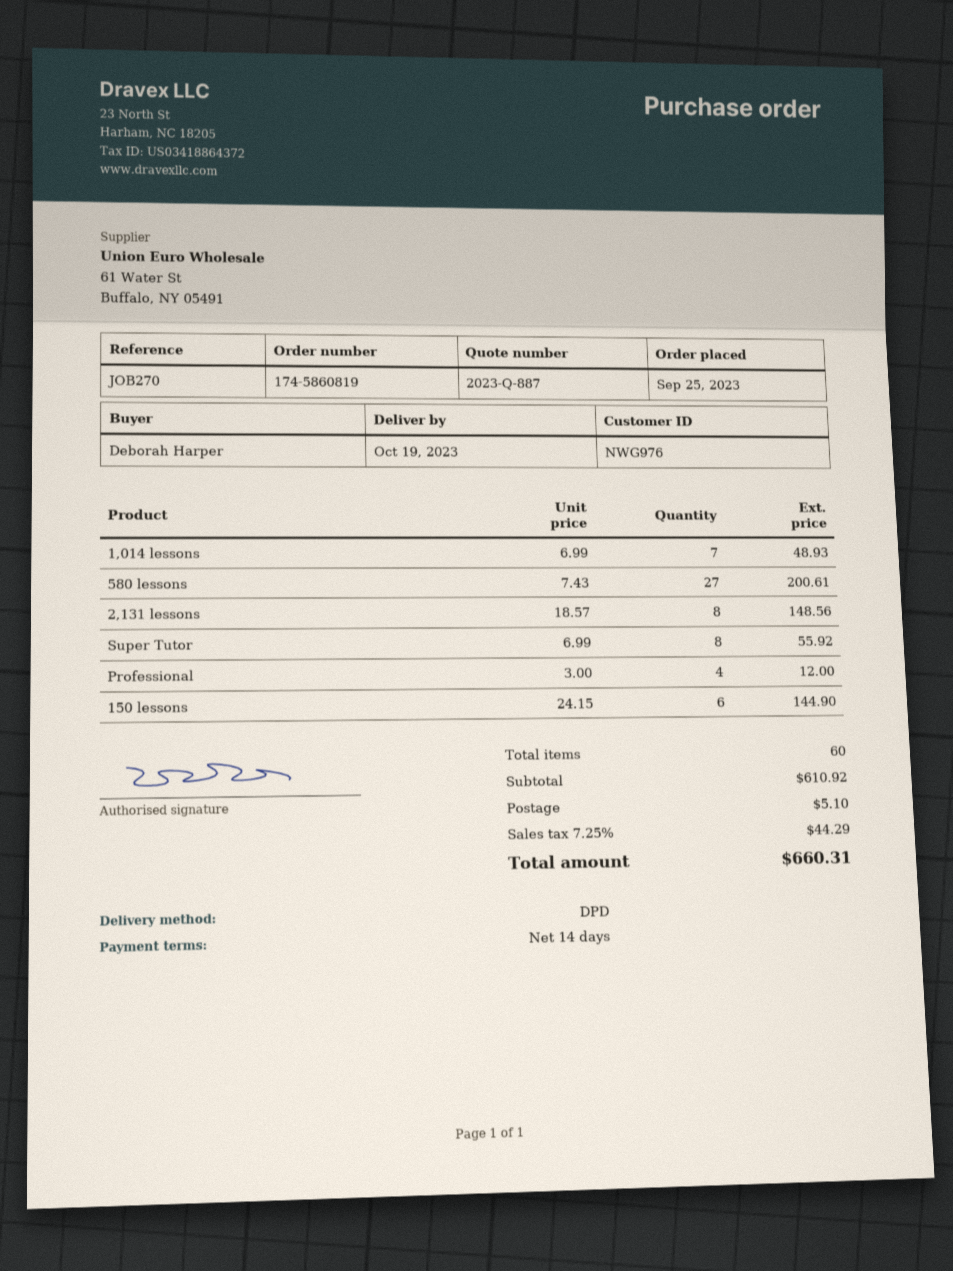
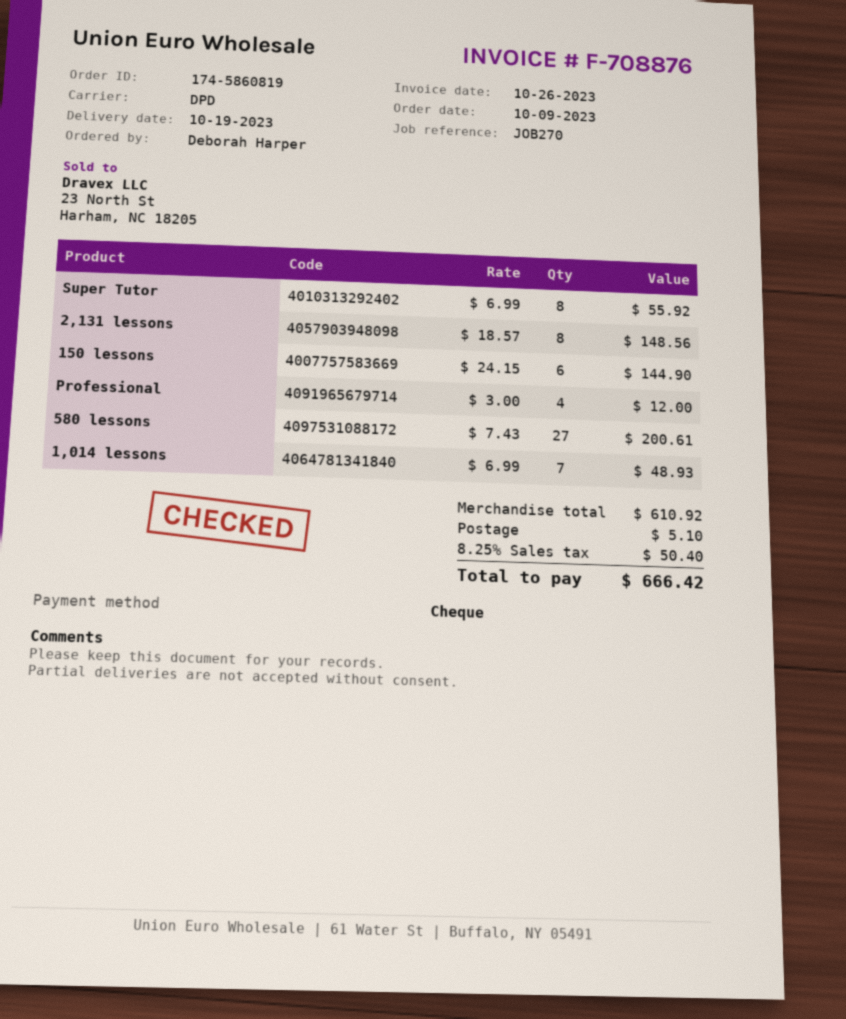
order date: 2023-09-25 -> 2023-10-09
tax: 7.25% = 44.29 -> 8.25% = 50.40
total: 660.31 -> 666.42

